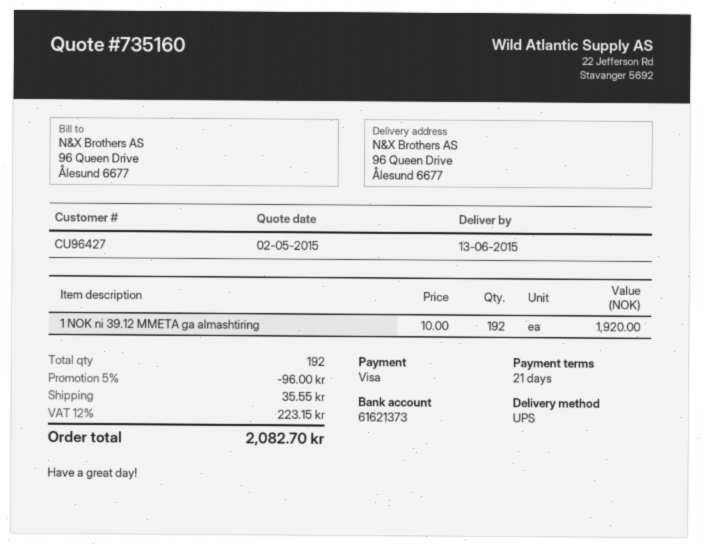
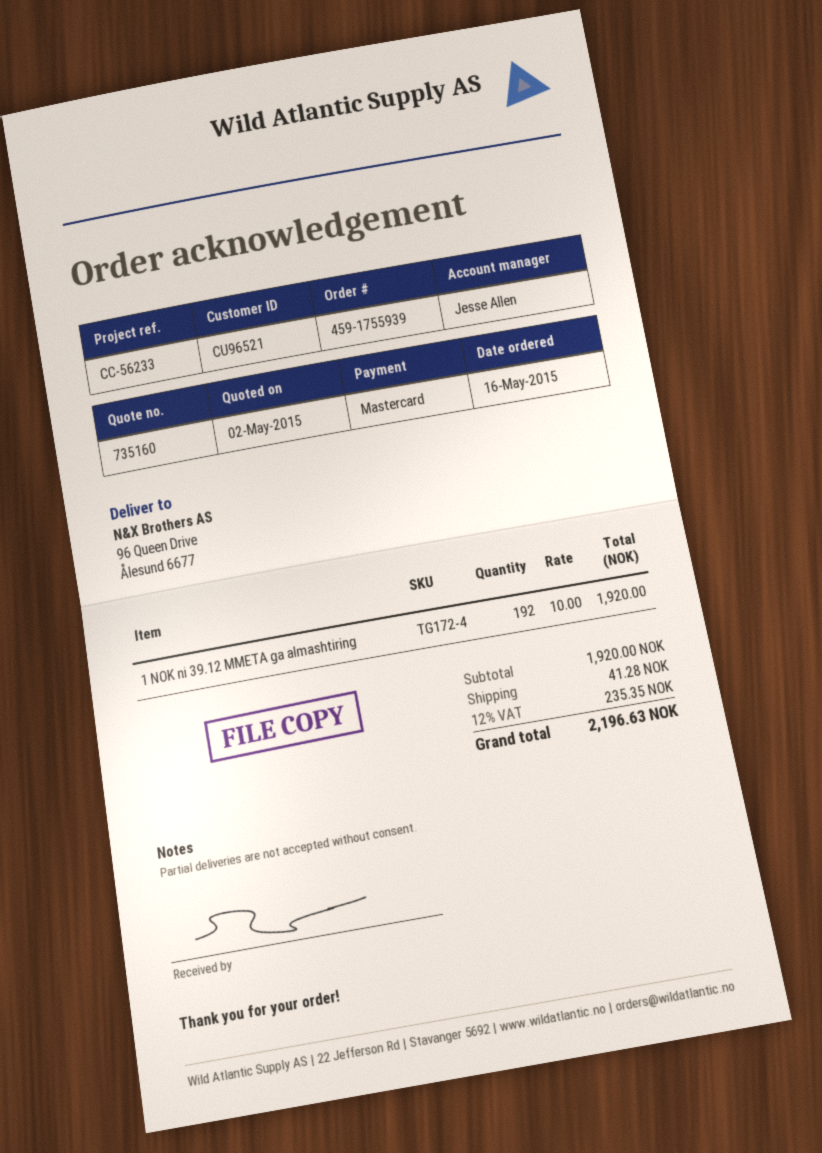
customer number: CU96427 -> CU96521
payment method: Visa -> Mastercard
discount: 5% = 96.00 -> none
shipping: 35.55 -> 41.28
tax: 12% = 223.15 -> 12% = 235.35
total: 2082.70 -> 2196.63

